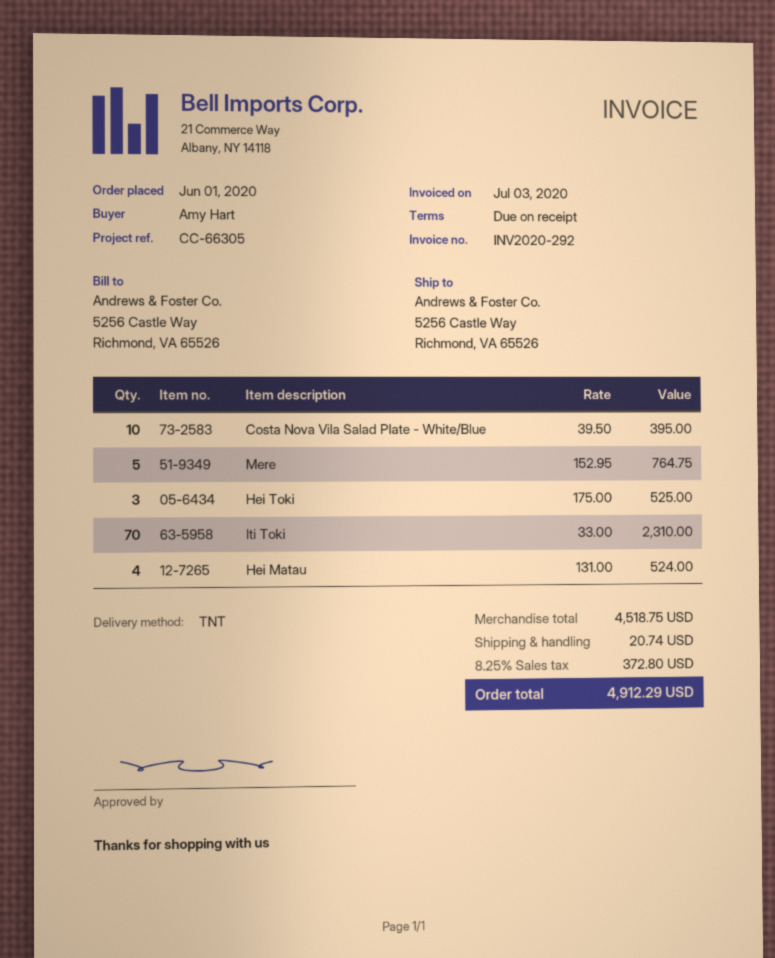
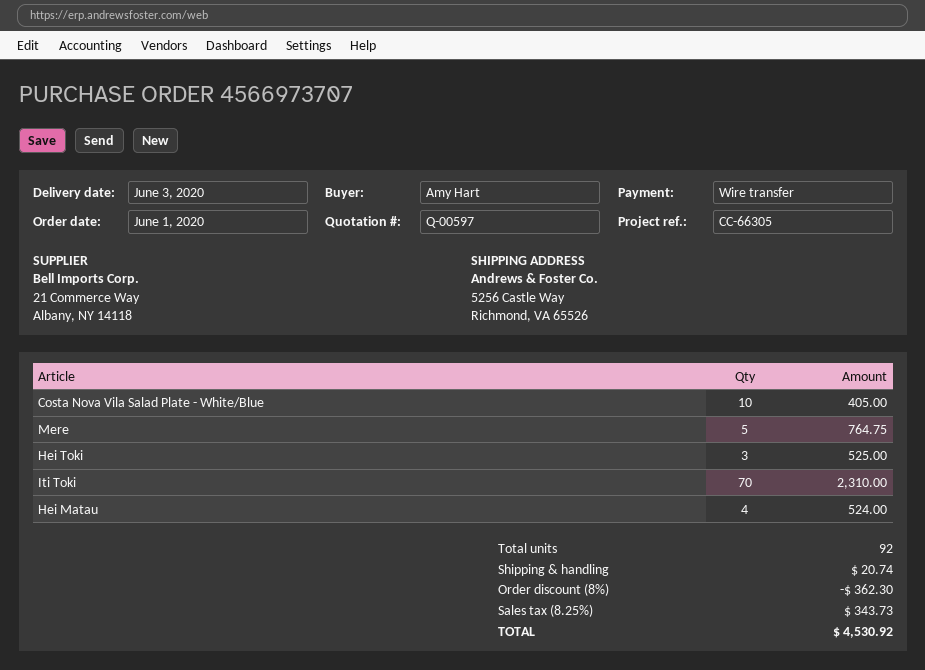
Costa Nova Vila Salad Plate - White/Blue: 10 for 395.00 -> 10 for 405.00
discount: none -> 8% = 362.30
tax: 8.25% = 372.80 -> 8.25% = 343.73
total: 4912.29 -> 4530.92

